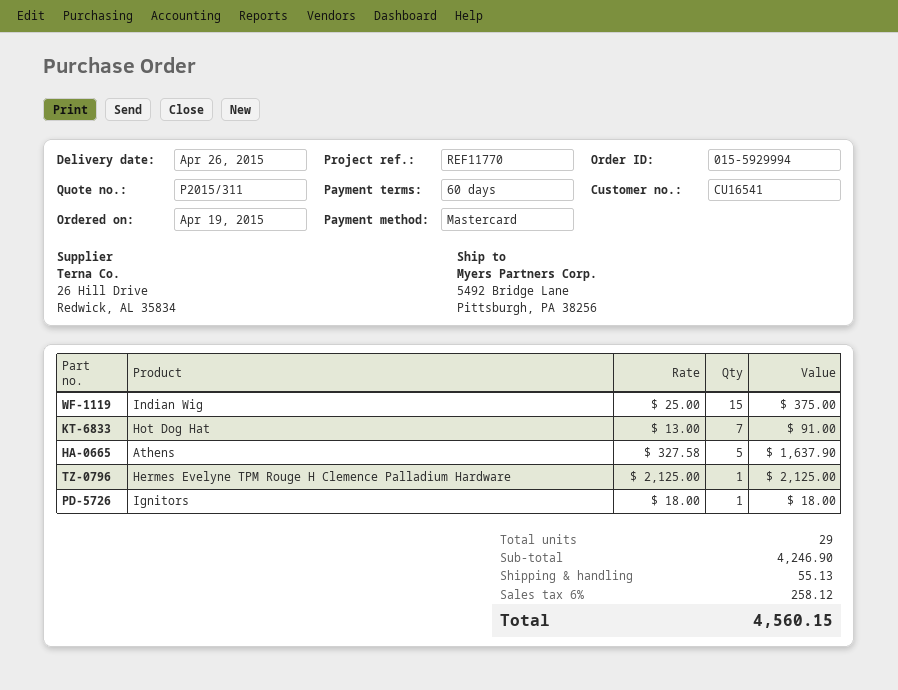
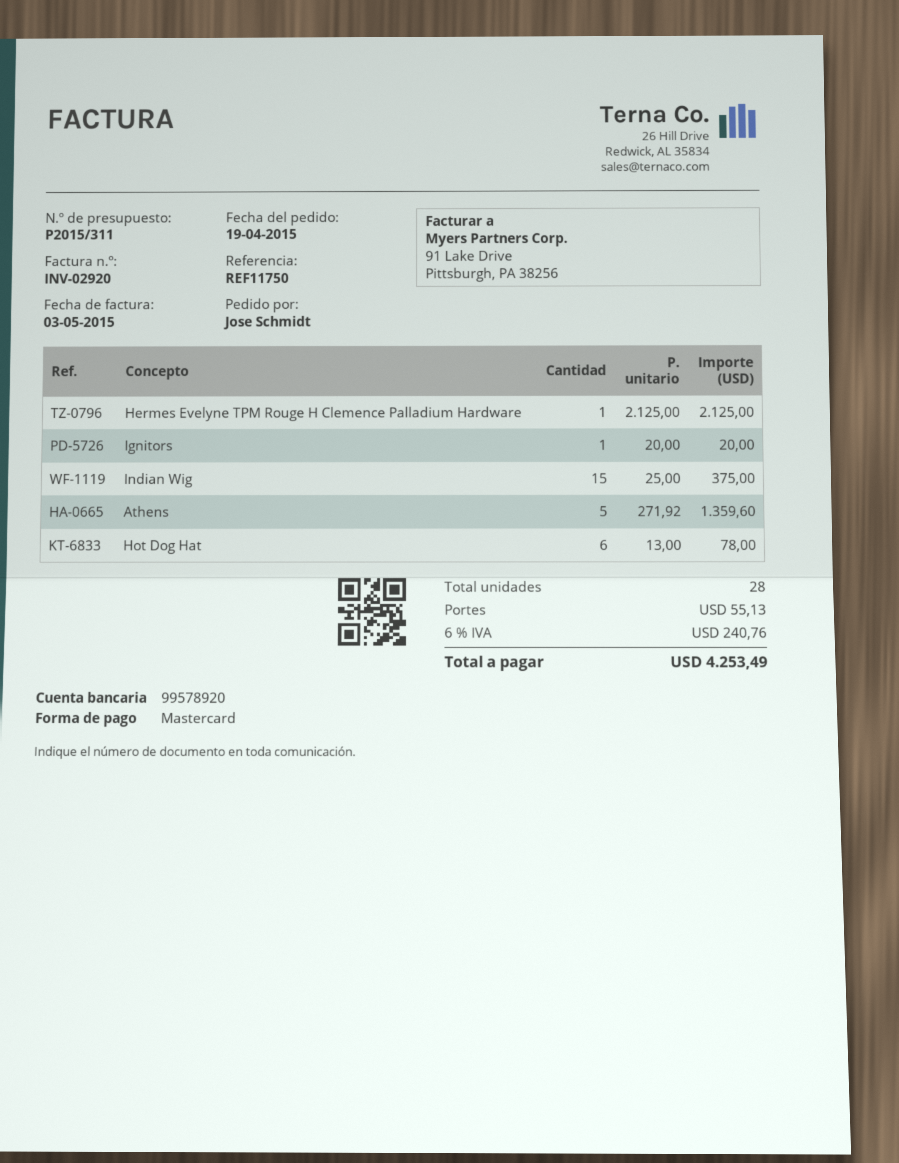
reference: REF11770 -> REF11750
Hot Dog Hat: 7 x 13.00 = 91.00 -> 6 x 13.00 = 78.00
Athens: 5 x 327.58 = 1637.90 -> 5 x 271.92 = 1359.60
Ignitors: 1 x 18.00 = 18.00 -> 1 x 20.00 = 20.00
total quantity: 29 -> 28
tax: 6% = 258.12 -> 6% = 240.76
total: 4560.15 -> 4253.49

